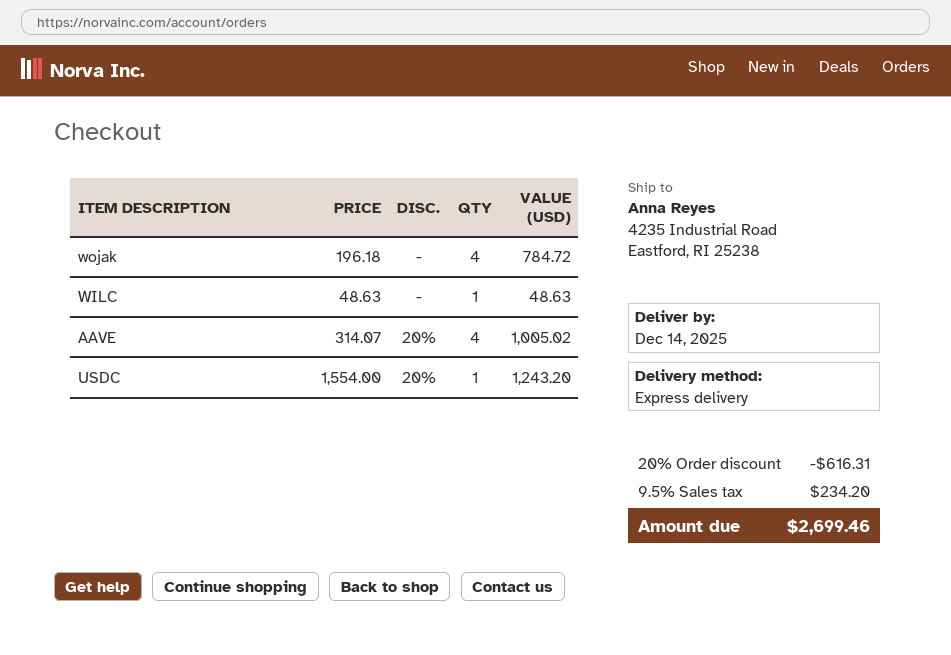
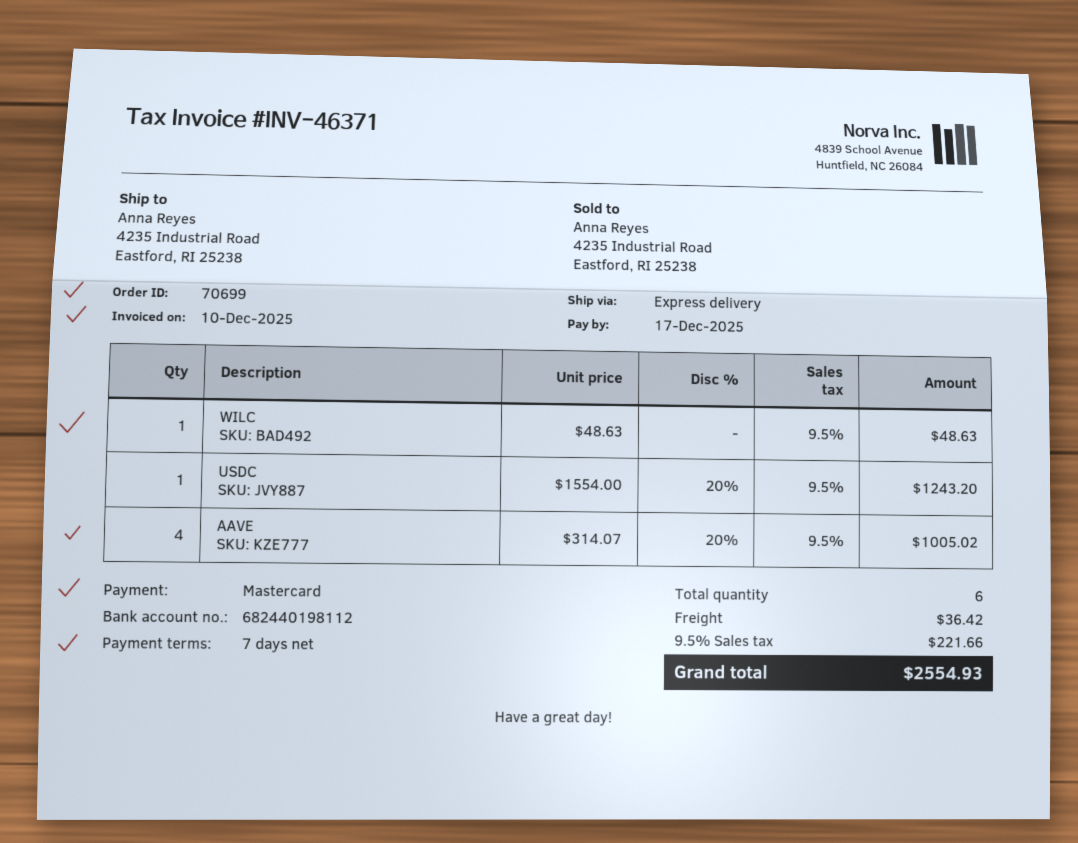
wojak: 4 x 196.18 = 784.72 -> none
discount: 20% = 616.31 -> none
shipping: none -> 36.42
tax: 9.5% = 234.20 -> 9.5% = 221.66
total: 2699.46 -> 2554.93

